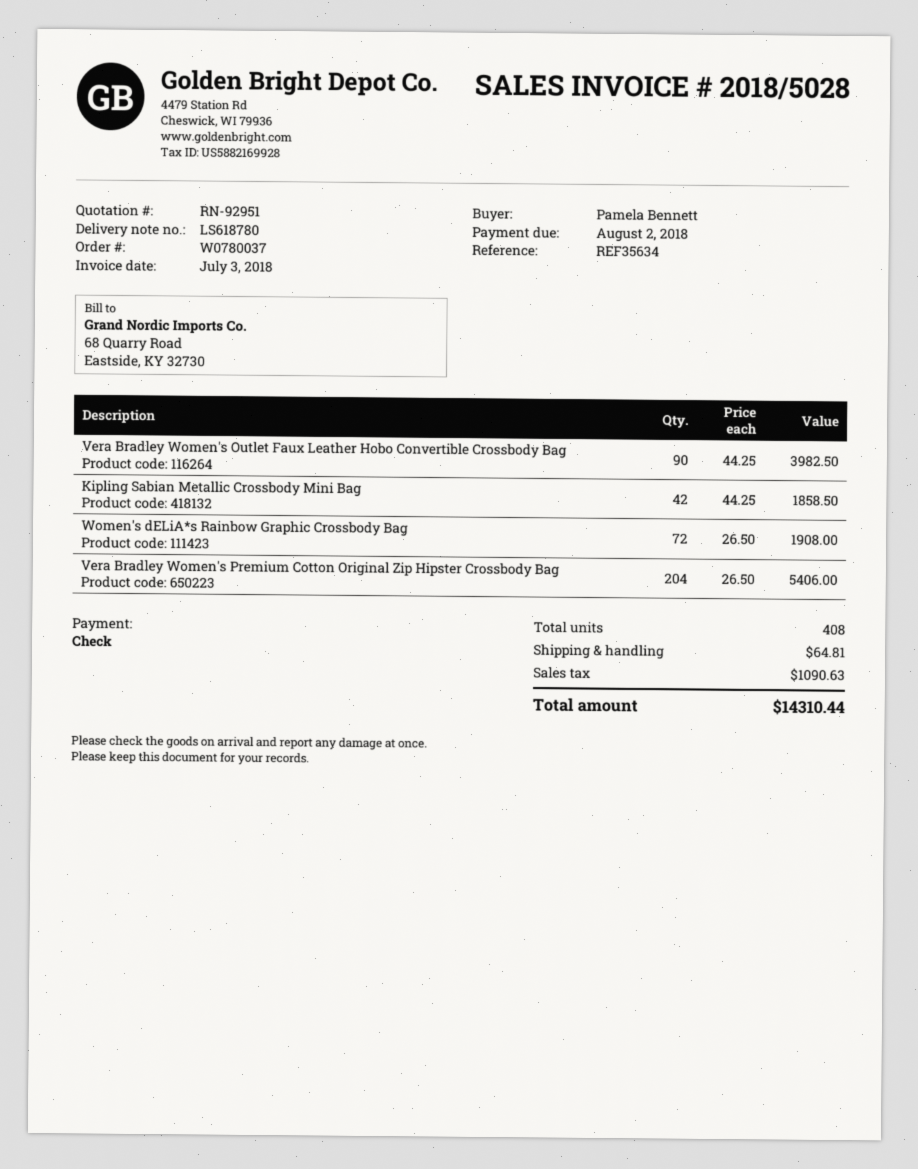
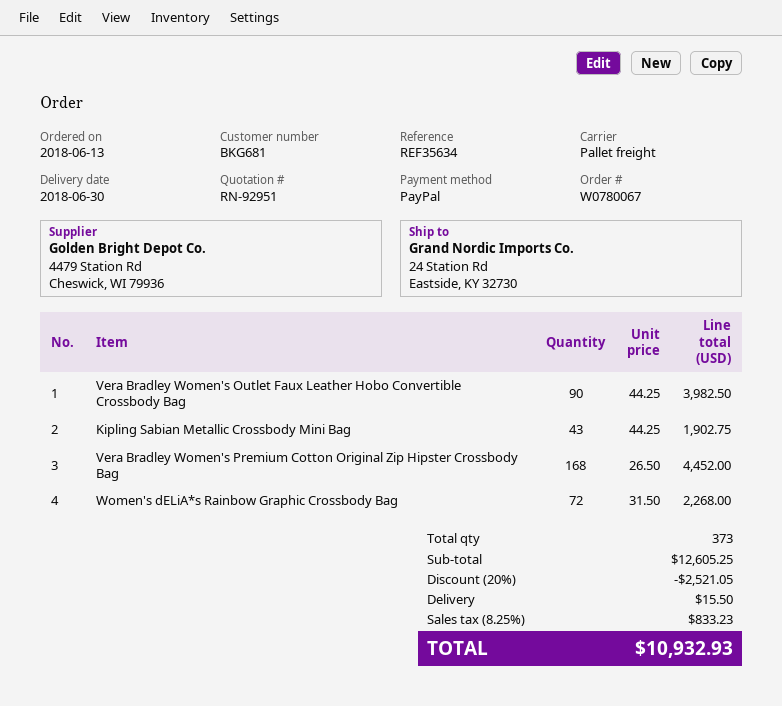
order number: W0780037 -> W0780067
payment method: cheque -> PayPal
Kipling Sabian Metallic Crossbody Mini Bag: 42 x 44.25 = 1858.50 -> 43 x 44.25 = 1902.75
Women's dELiA*s Rainbow Graphic Crossbody Bag: 72 x 26.50 = 1908.00 -> 72 x 31.50 = 2268.00
Vera Bradley Women's Premium Cotton Original Zip Hipster Crossbody Bag: 204 x 26.50 = 5406.00 -> 168 x 26.50 = 4452.00
total quantity: 408 -> 373
discount: none -> 20% = 2521.05
shipping: 64.81 -> 15.50
tax: 1090.63 -> 833.23
total: 14310.44 -> 10932.93

